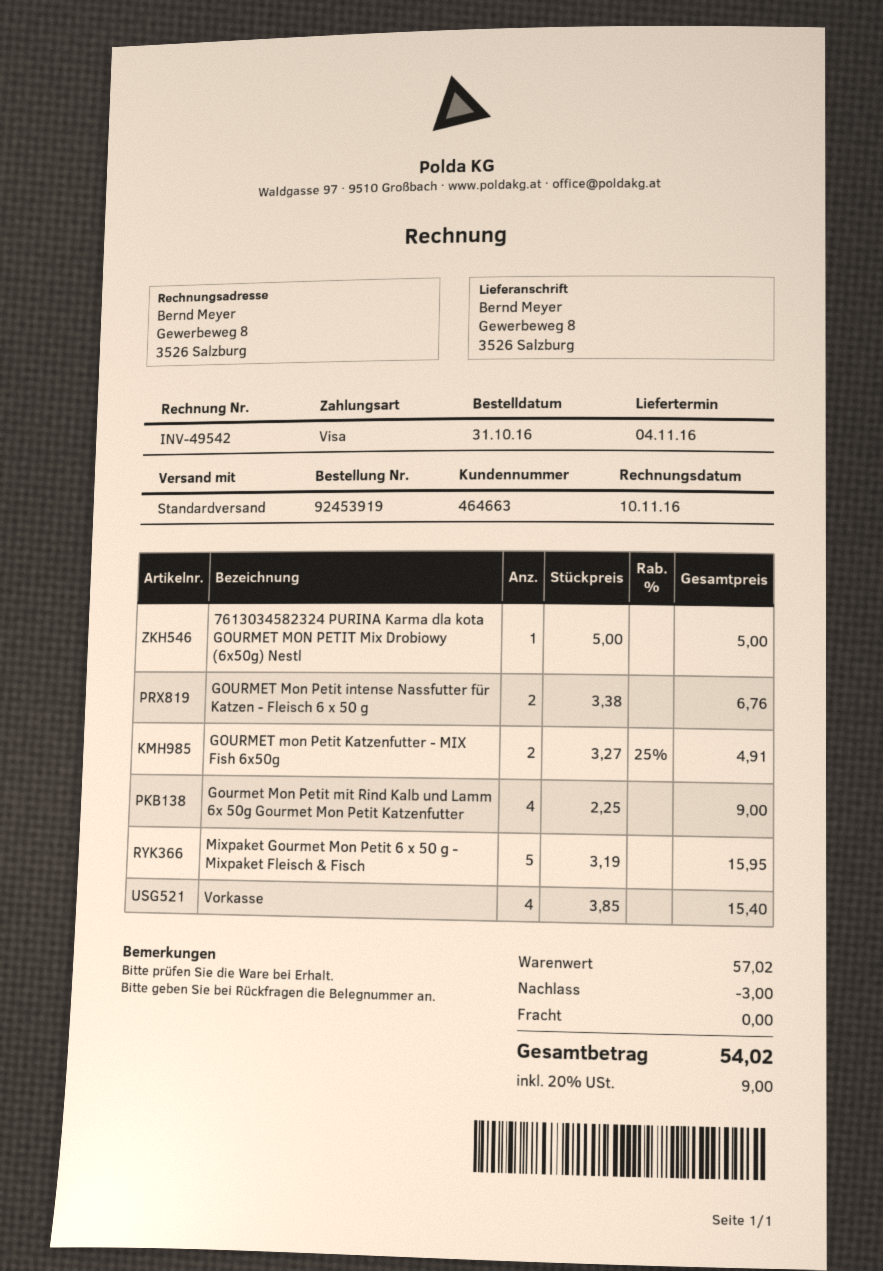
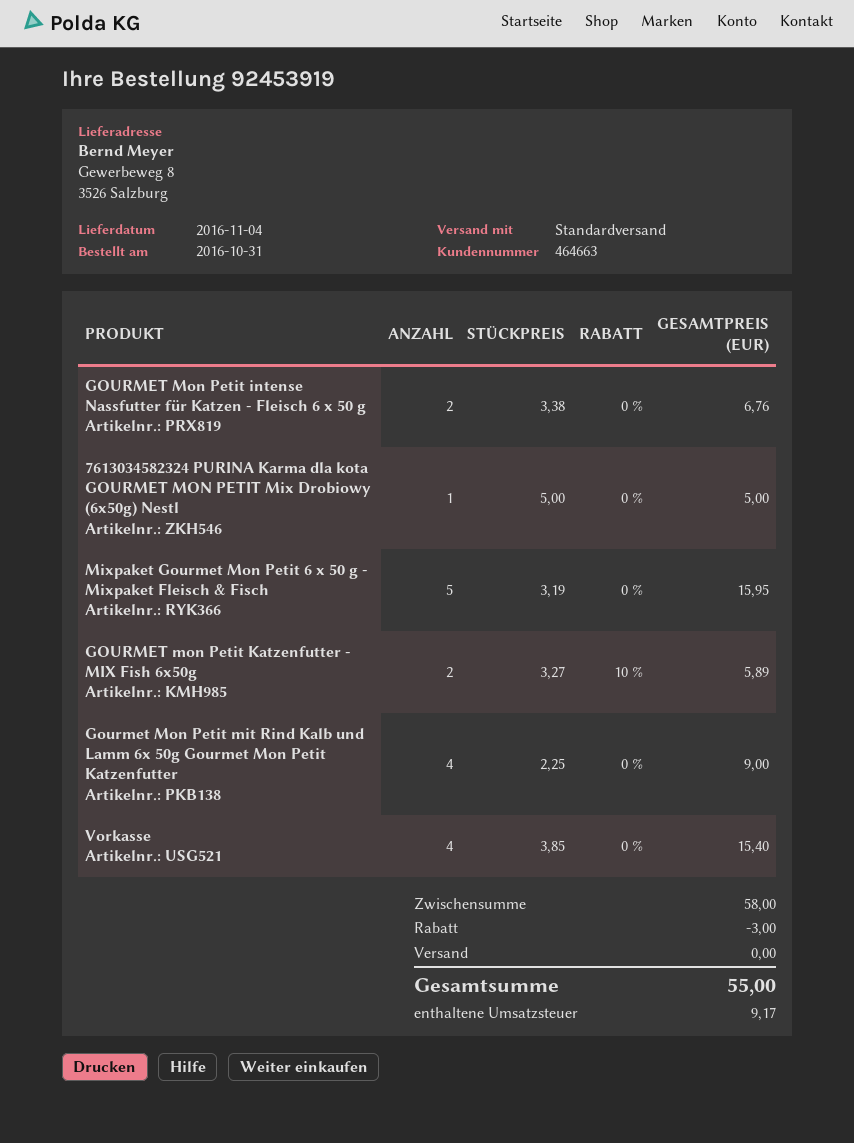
GOURMET mon Petit Katzenfutter - MIX Fish 6x50g: 2 x 3.27 - 25% = 4.91 -> 2 x 3.27 - 10% = 5.89
subtotal: 57.02 -> 58.00
tax: 9.00 -> 9.17
total: 54.02 -> 55.00

